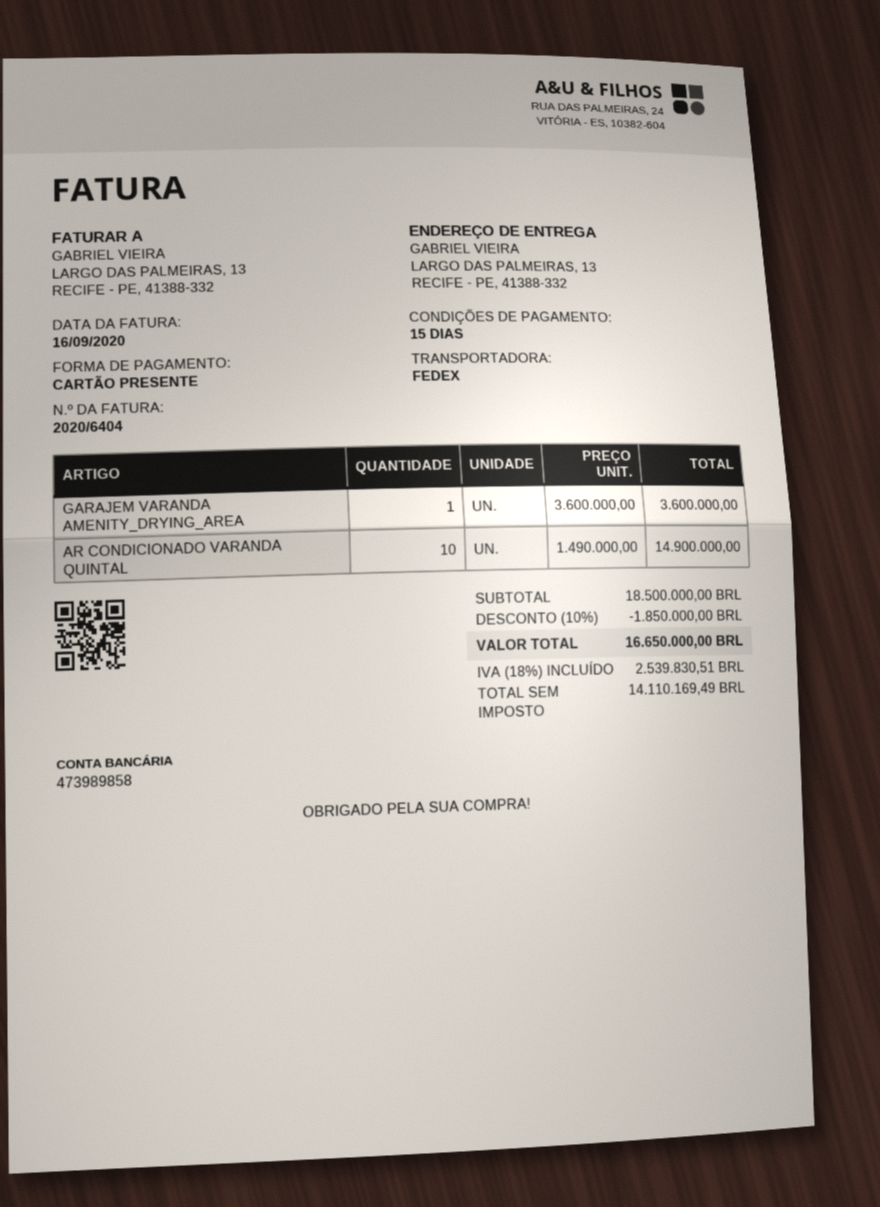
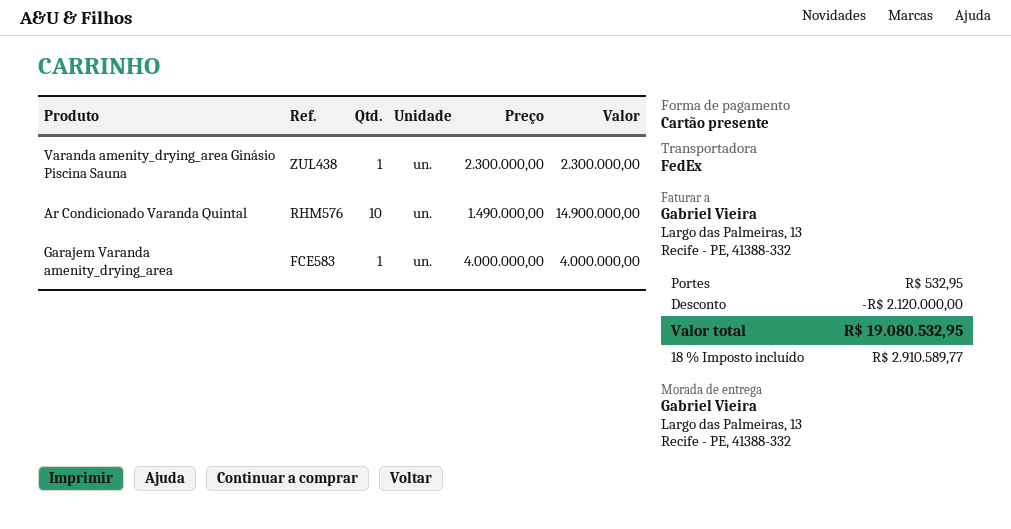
GARAJEM VARANDA AMENITY_DRYING_AREA: 1 x 3600000.00 = 3600000.00 -> 1 x 4000000.00 = 4000000.00
Varanda amenity_drying_area Ginásio Piscina Sauna: none -> 1 x 2300000.00 = 2300000.00
discount: 1850000.00 -> 2120000.00
shipping: none -> 532.95
tax: 18% = 2539830.51 -> 18% = 2910589.77
total: 16650000.00 -> 19080532.95

